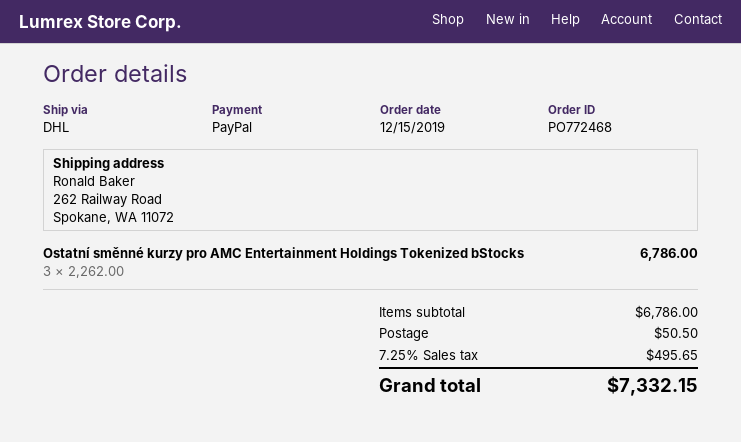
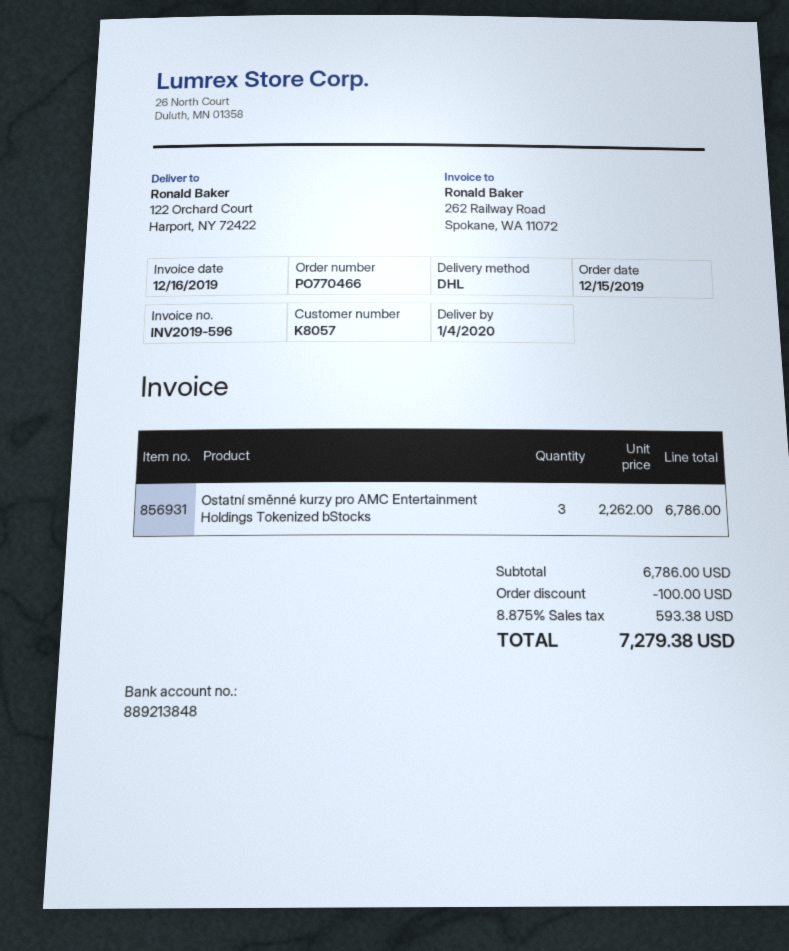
order number: PO772468 -> PO770466
ship to: 262 Railway Road, Spokane, WA 11072 -> 122 Orchard Court, Harport, NY 72422
discount: none -> 100.00
shipping: 50.50 -> none
tax: 7.25% = 495.65 -> 8.875% = 593.38
total: 7332.15 -> 7279.38

